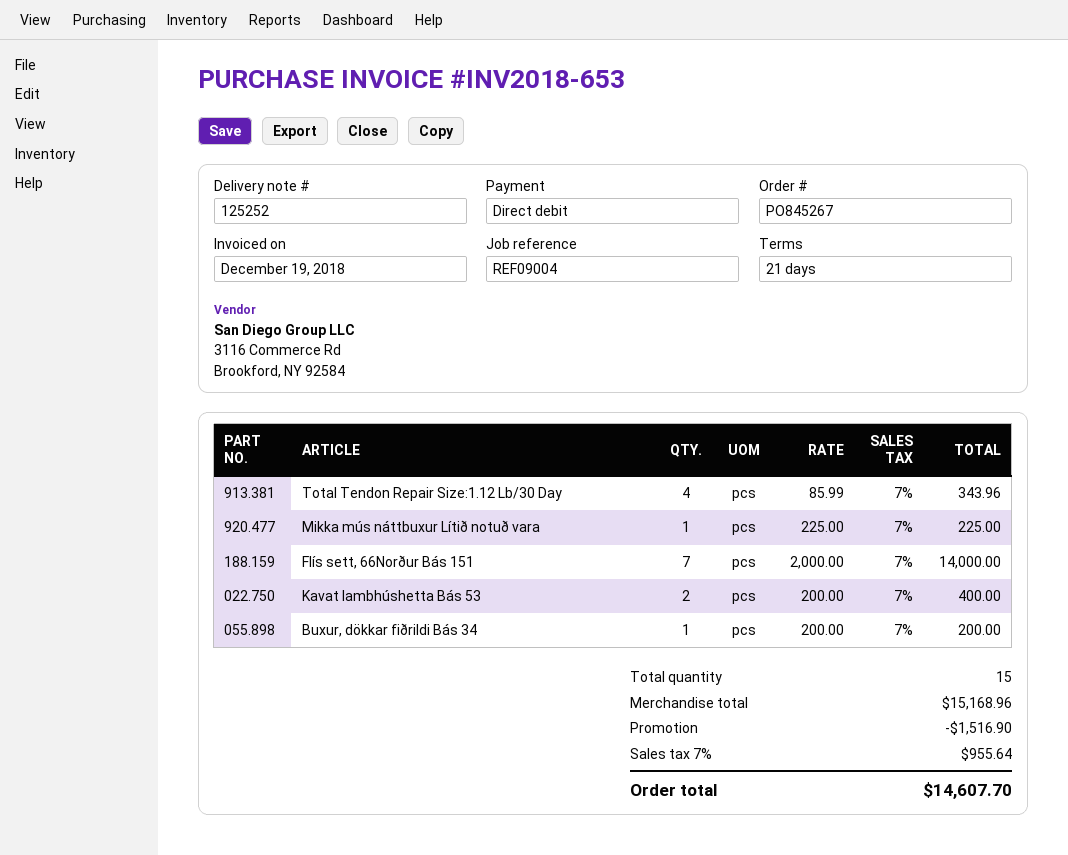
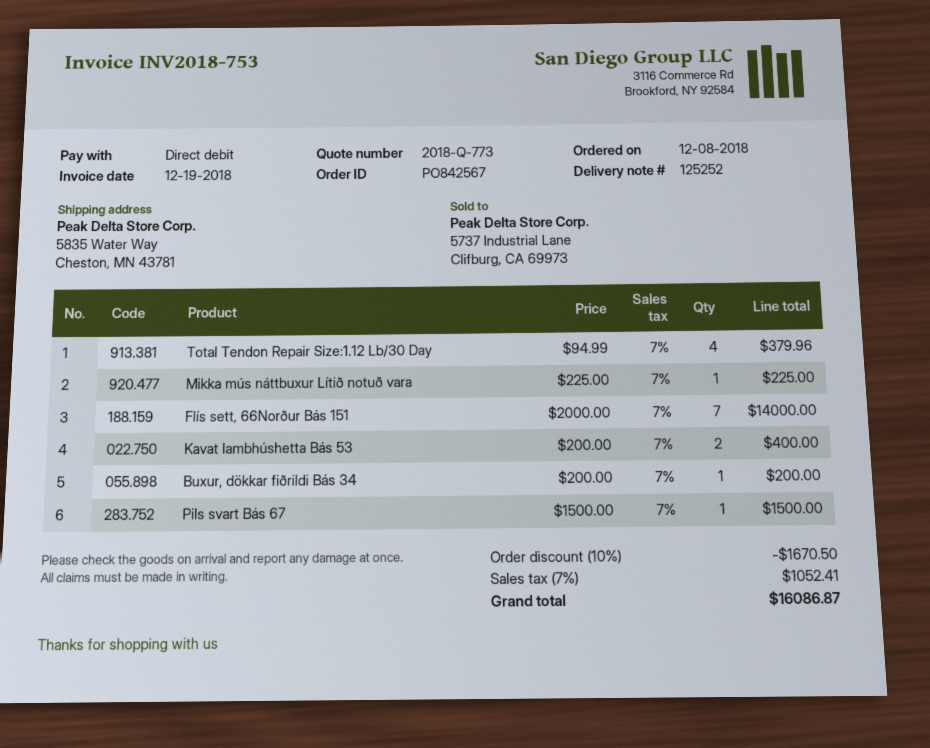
order number: PO845267 -> PO842567
invoice number: INV2018-653 -> INV2018-753
Total Tendon Repair Size:1.12 Lb/30 Day: 4 x 85.99 = 343.96 -> 4 x 94.99 = 379.96
Pils svart Bás 67: none -> 1 x 1500.00 = 1500.00
discount: 1516.90 -> 1670.50
tax: 7% = 955.64 -> 7% = 1052.41
total: 14607.70 -> 16086.87

